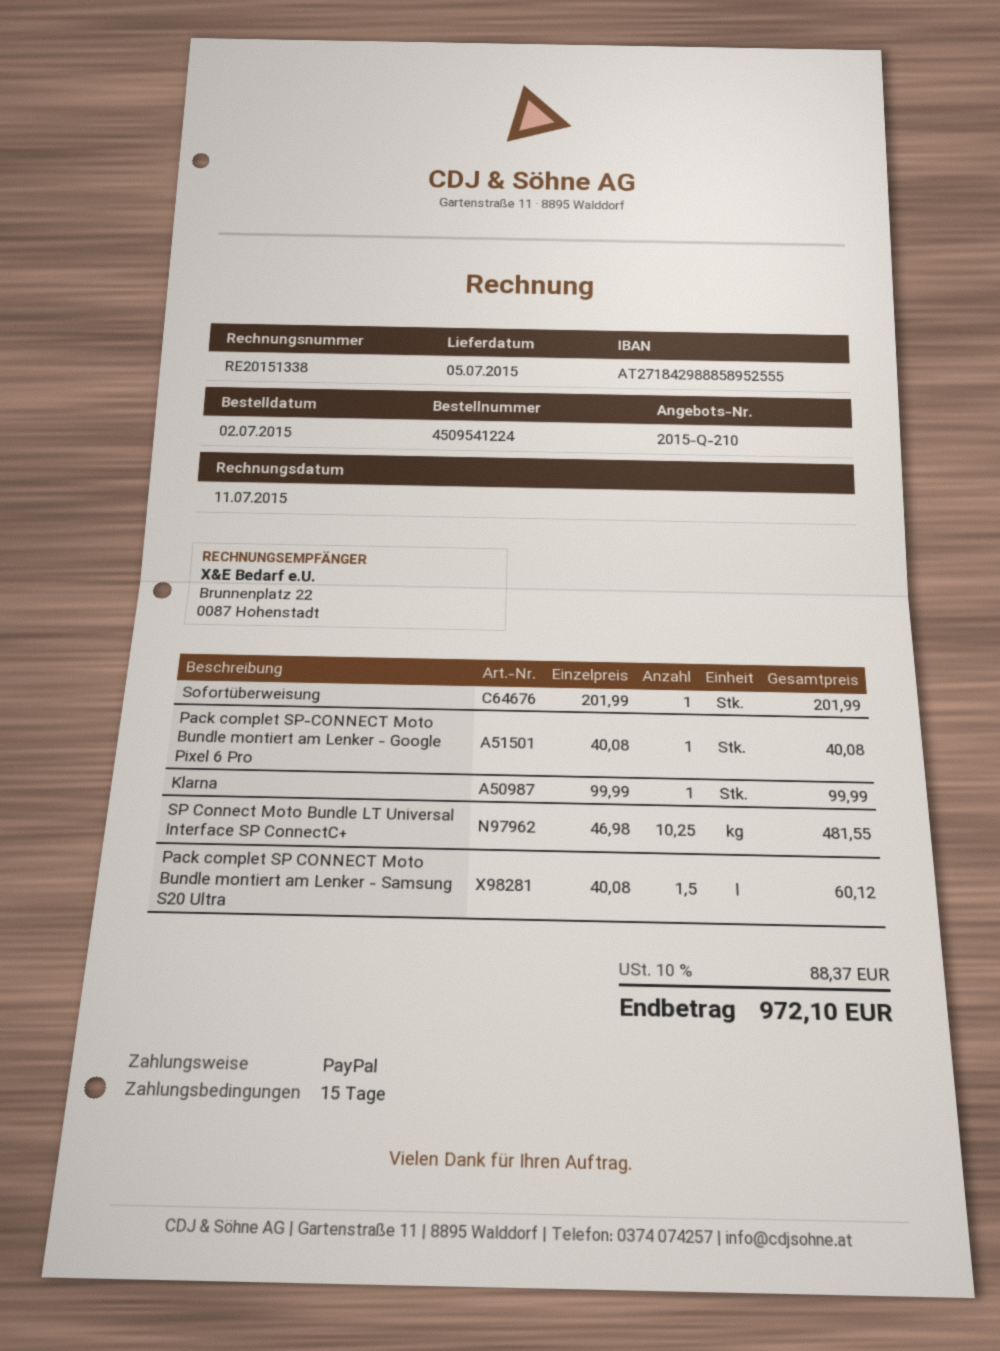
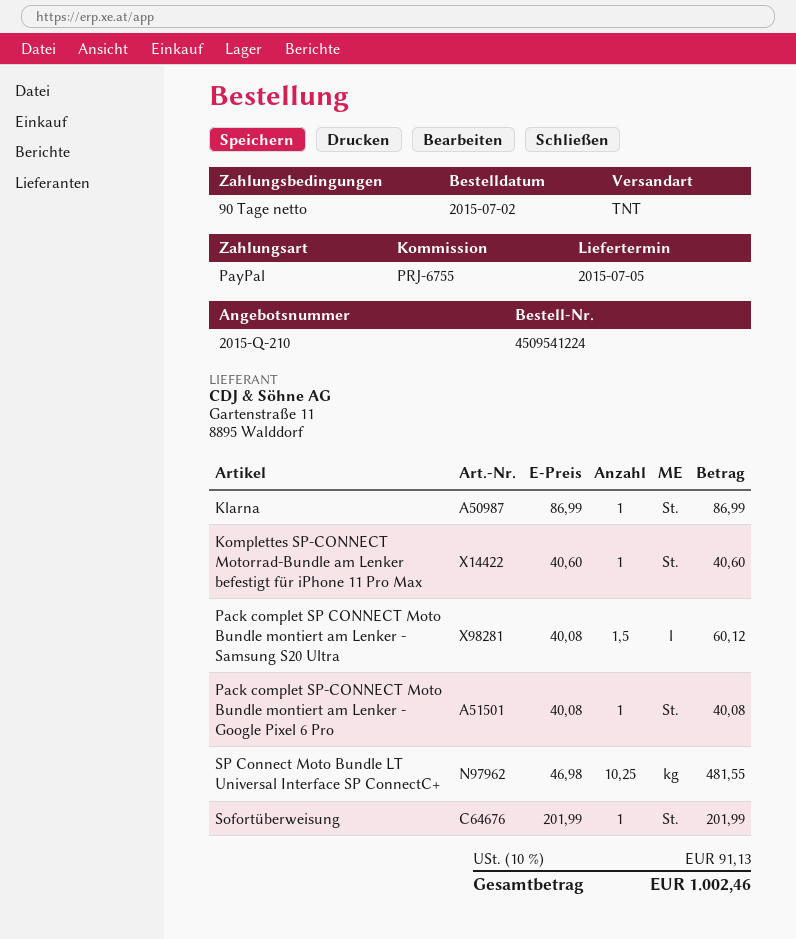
payment terms: 15 days -> 90 days
Klarna: 1 x 99.99 = 99.99 -> 1 x 86.99 = 86.99
Komplettes SP-CONNECT Motorrad-Bundle am Lenker befestigt für iPhone 11 Pro Max: none -> 1 x 40.60 = 40.60
tax: 10% = 88.37 -> 10% = 91.13
total: 972.10 -> 1002.46

